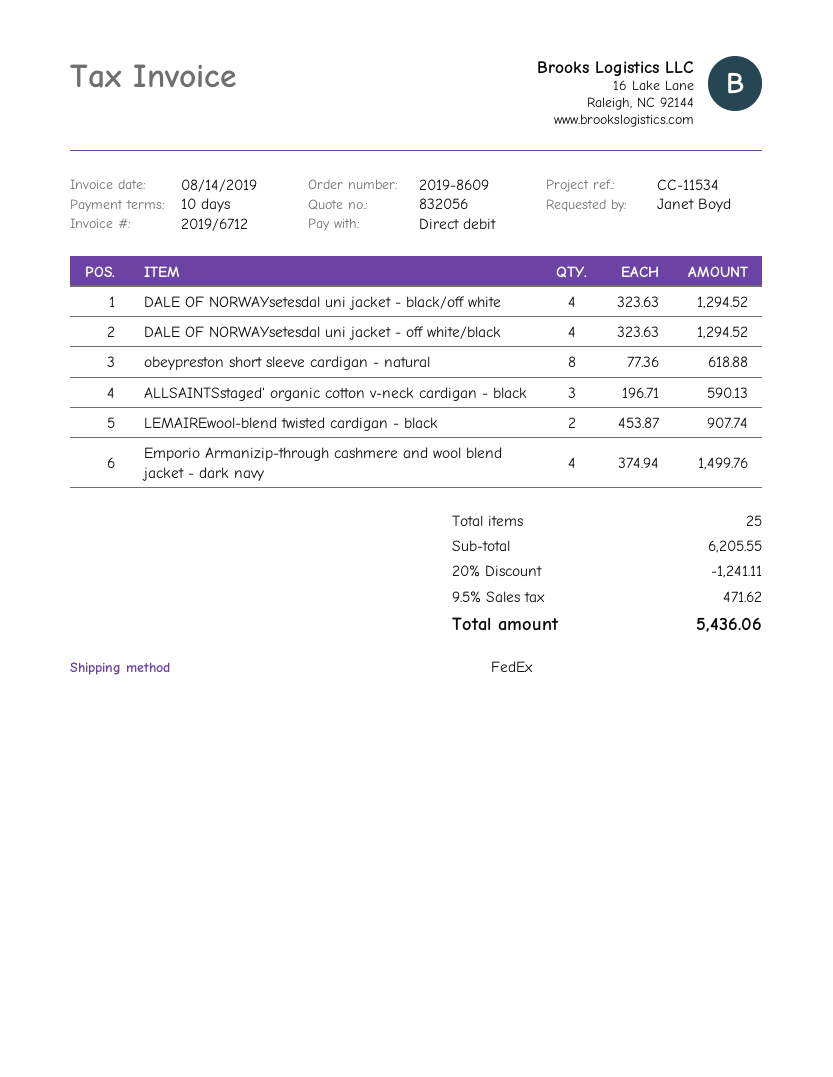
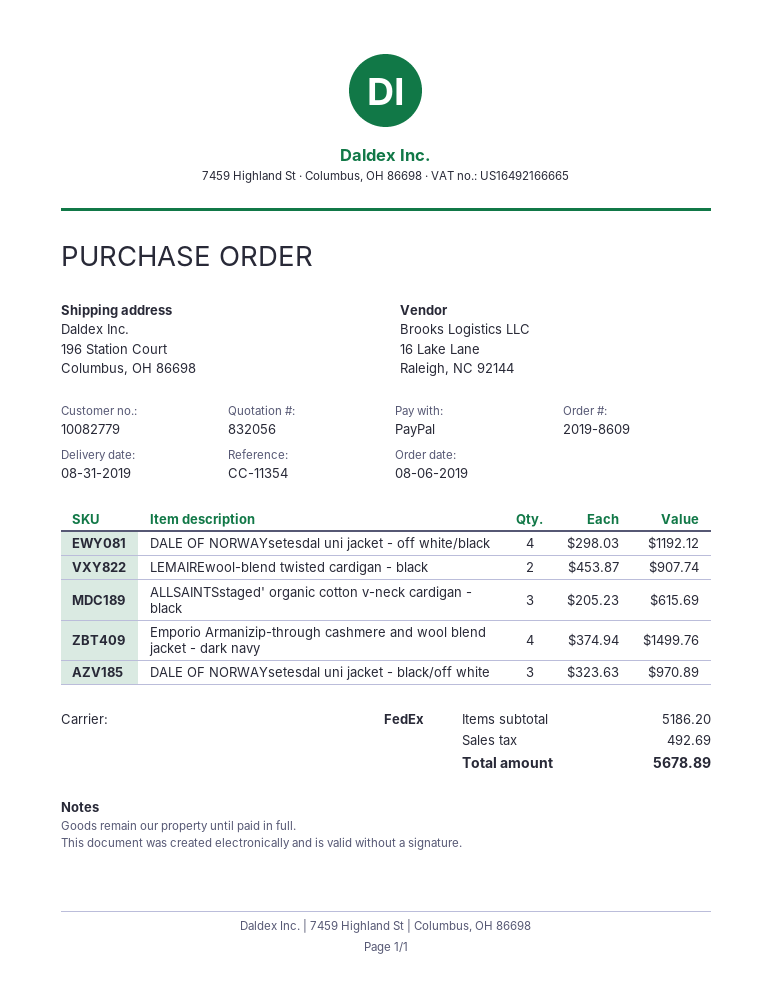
reference: CC-11534 -> CC-11354
payment method: direct debit -> PayPal
DALE OF NORWAYsetesdal uni jacket - black/off white: 4 x 323.63 = 1294.52 -> 3 x 323.63 = 970.89
DALE OF NORWAYsetesdal uni jacket - off white/black: 4 x 323.63 = 1294.52 -> 4 x 298.03 = 1192.12
obeypreston short sleeve cardigan - natural: 8 x 77.36 = 618.88 -> none
ALLSAINTSstaged' organic cotton v-neck cardigan - black: 3 x 196.71 = 590.13 -> 3 x 205.23 = 615.69
subtotal: 6205.55 -> 5186.20
discount: 20% = 1241.11 -> none
tax: 471.62 -> 492.69
total: 5436.06 -> 5678.89

